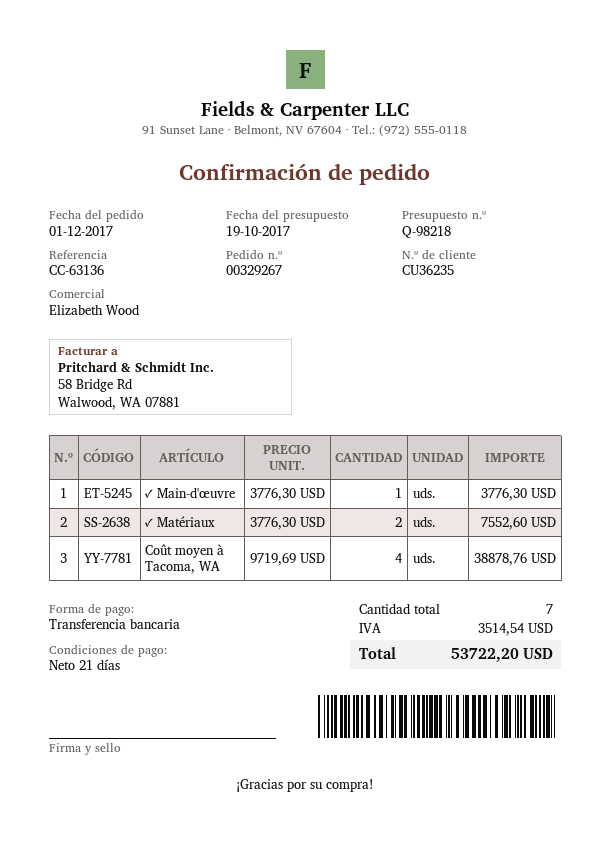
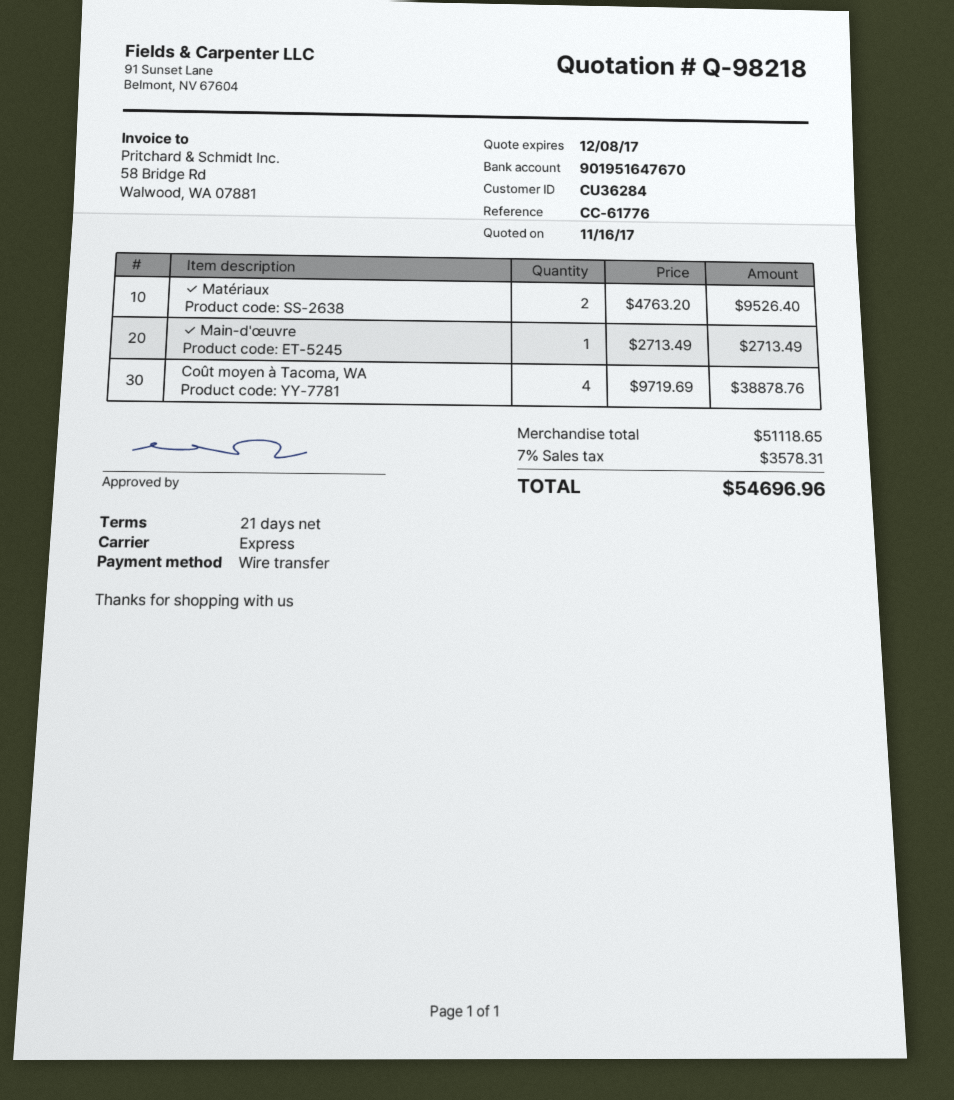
quote date: 2017-10-19 -> 2017-11-16
customer number: CU36235 -> CU36284
reference: CC-63136 -> CC-61776
✓ Main-d'œuvre: 1 x 3776.30 = 3776.30 -> 1 x 2713.49 = 2713.49
✓ Matériaux: 2 x 3776.30 = 7552.60 -> 2 x 4763.20 = 9526.40
tax: 3514.54 -> 3578.31
total: 53722.20 -> 54696.96

